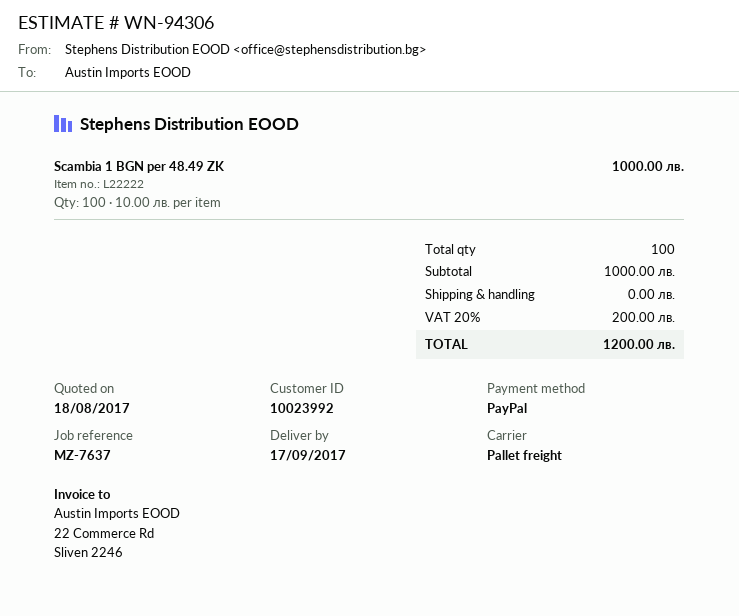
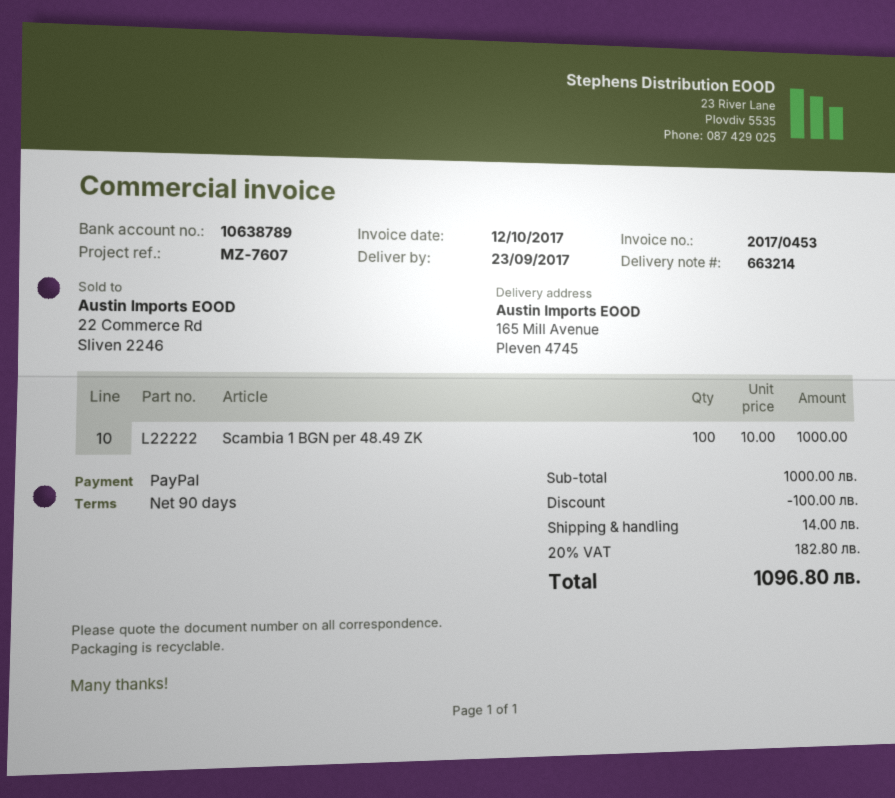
delivery date: 2017-09-17 -> 2017-09-23
reference: MZ-7637 -> MZ-7607
discount: none -> 100.00
shipping: 0.00 -> 14.00
tax: 20% = 200.00 -> 20% = 182.80
total: 1200.00 -> 1096.80

